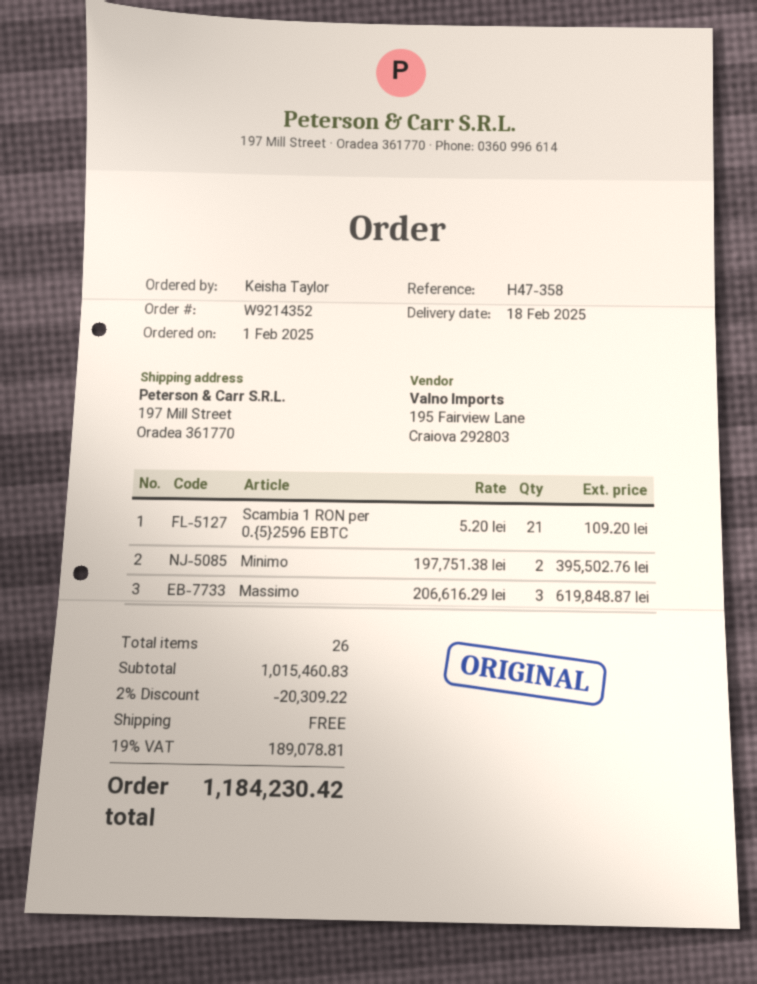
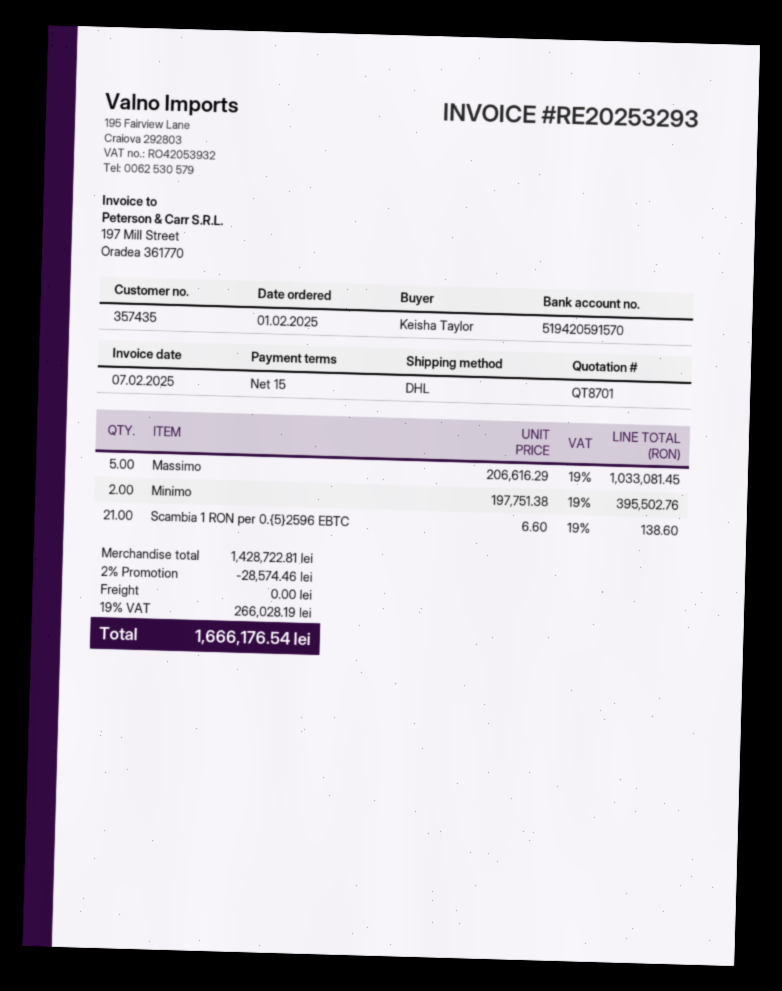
Scambia 1 RON per 0.{5}2596 EBTC: 21 x 5.20 = 109.20 -> 21 x 6.60 = 138.60
Massimo: 3 x 206616.29 = 619848.87 -> 5 x 206616.29 = 1033081.45
subtotal: 1015460.83 -> 1428722.81
discount: 2% = 20309.22 -> 2% = 28574.46
tax: 19% = 189078.81 -> 19% = 266028.19
total: 1184230.42 -> 1666176.54

